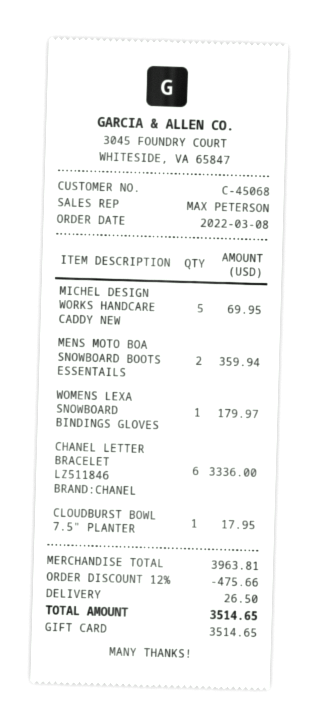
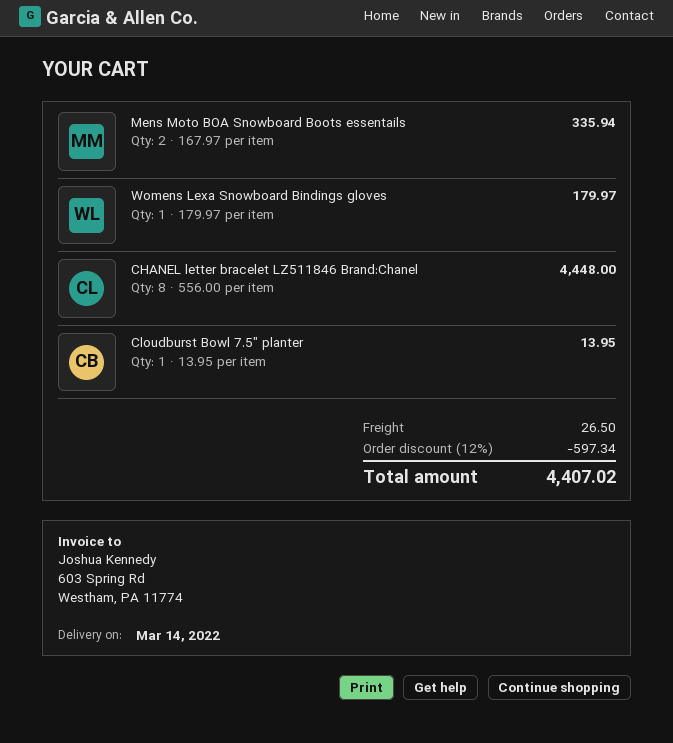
MICHEL DESIGN WORKS HANDCARE CADDY NEW: 5 for 69.95 -> none
MENS MOTO BOA SNOWBOARD BOOTS ESSENTAILS: 2 for 359.94 -> 2 for 335.94
CHANEL LETTER BRACELET LZ511846 BRAND:CHANEL: 6 for 3336.00 -> 8 for 4448.00
CLOUDBURST BOWL 7.5" PLANTER: 1 for 17.95 -> 1 for 13.95
discount: 12% = 475.66 -> 12% = 597.34
total: 3514.65 -> 4407.02

